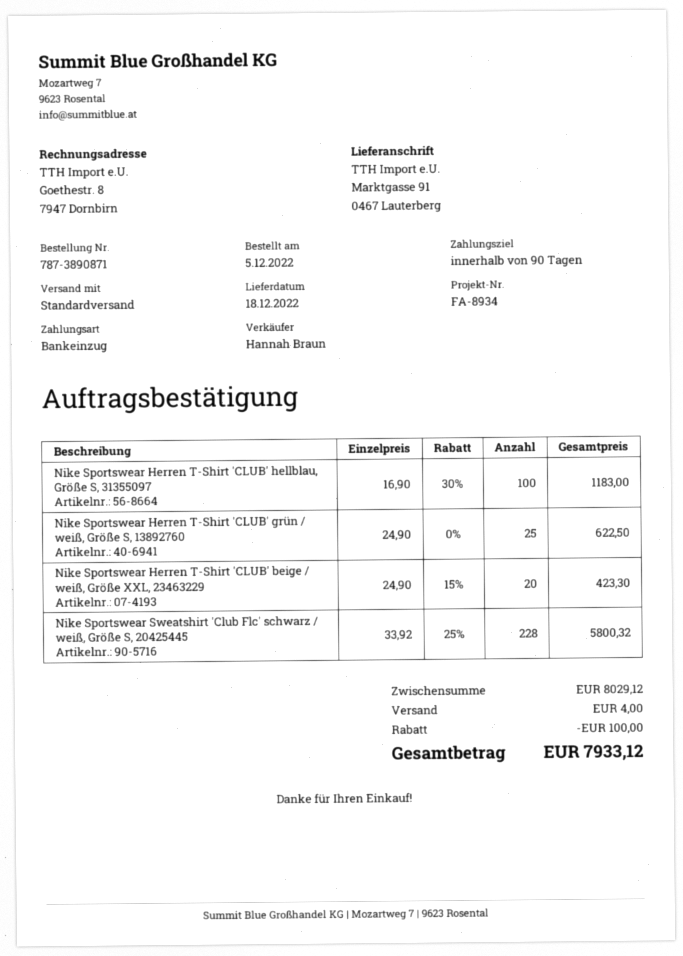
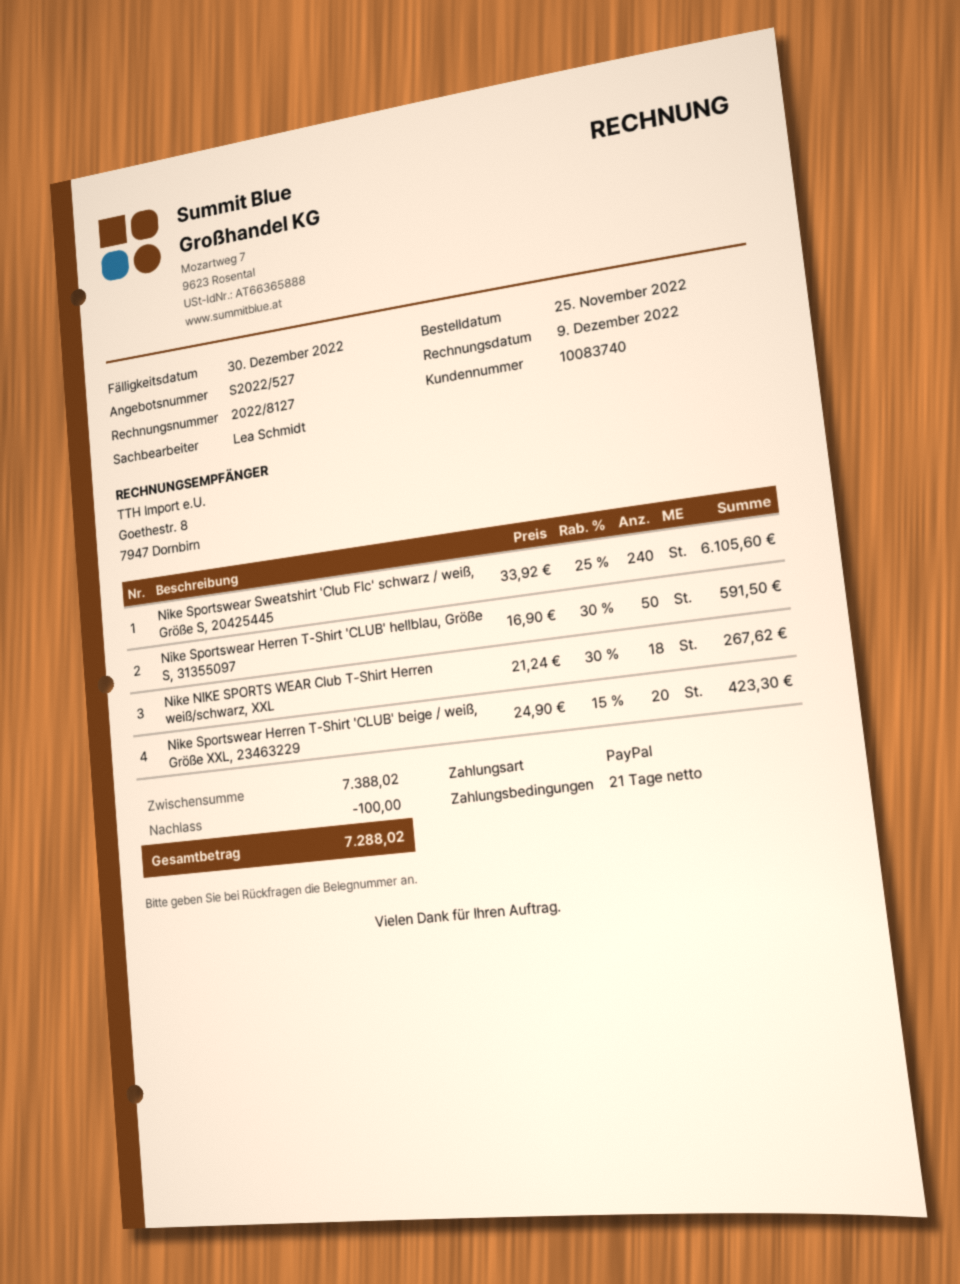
order date: 2022-12-05 -> 2022-11-25
payment terms: 90 days -> 21 days
sales rep: Hannah Braun -> Lea Schmidt
payment method: direct debit -> PayPal
Nike Sportswear Herren T-Shirt 'CLUB' hellblau, Größe S, 31355097: 100 x 16.90 - 30% = 1183.00 -> 50 x 16.90 - 30% = 591.50
Nike Sportswear Herren T-Shirt 'CLUB' grün / weiß, Größe S, 13892760: 25 x 24.90 = 622.50 -> none
Nike Sportswear Sweatshirt 'Club Flc' schwarz / weiß, Größe S, 20425445: 228 x 33.92 - 25% = 5800.32 -> 240 x 33.92 - 25% = 6105.60
Nike NIKE SPORTS WEAR Club T-Shirt Herren weiß/schwarz, XXL: none -> 18 x 21.24 - 30% = 267.62
subtotal: 8029.12 -> 7388.02
shipping: 4.00 -> none
total: 7933.12 -> 7288.02

